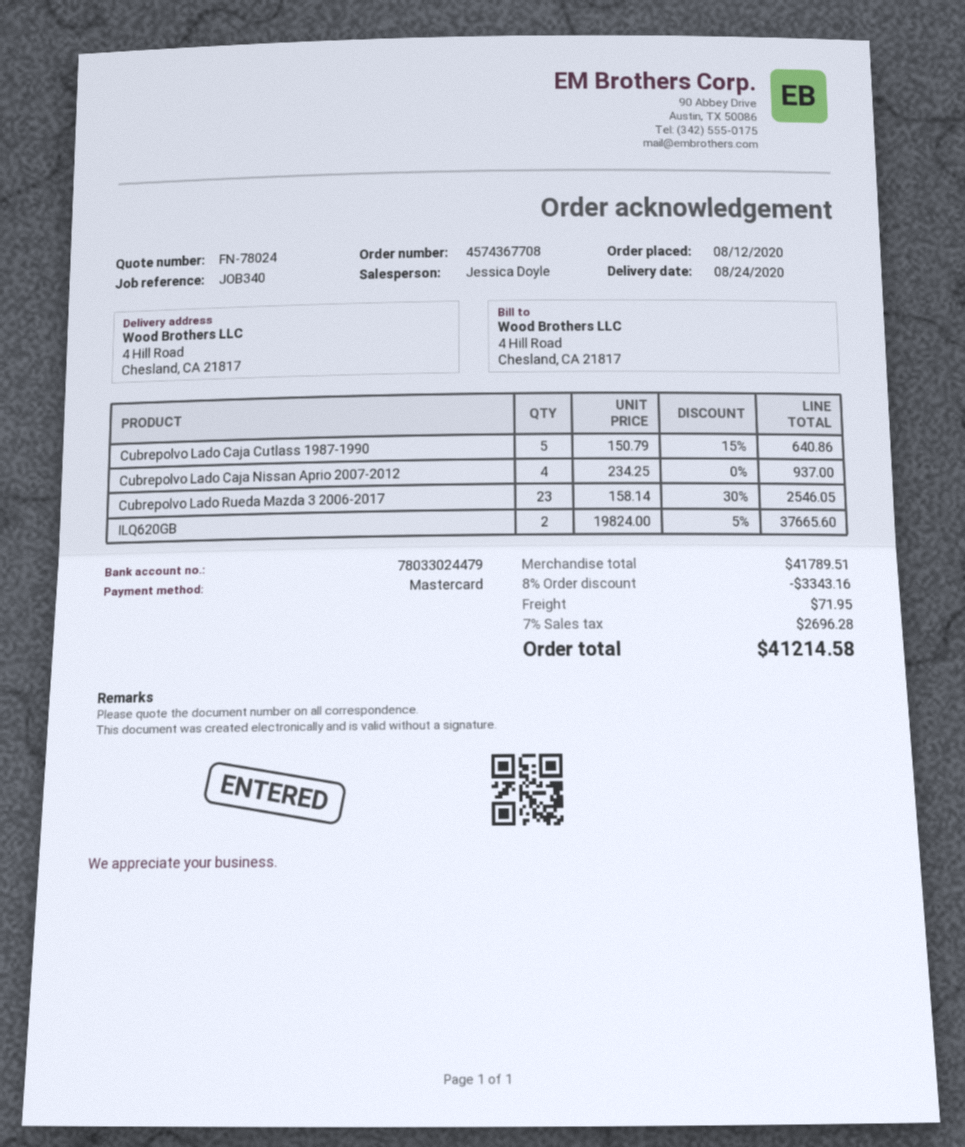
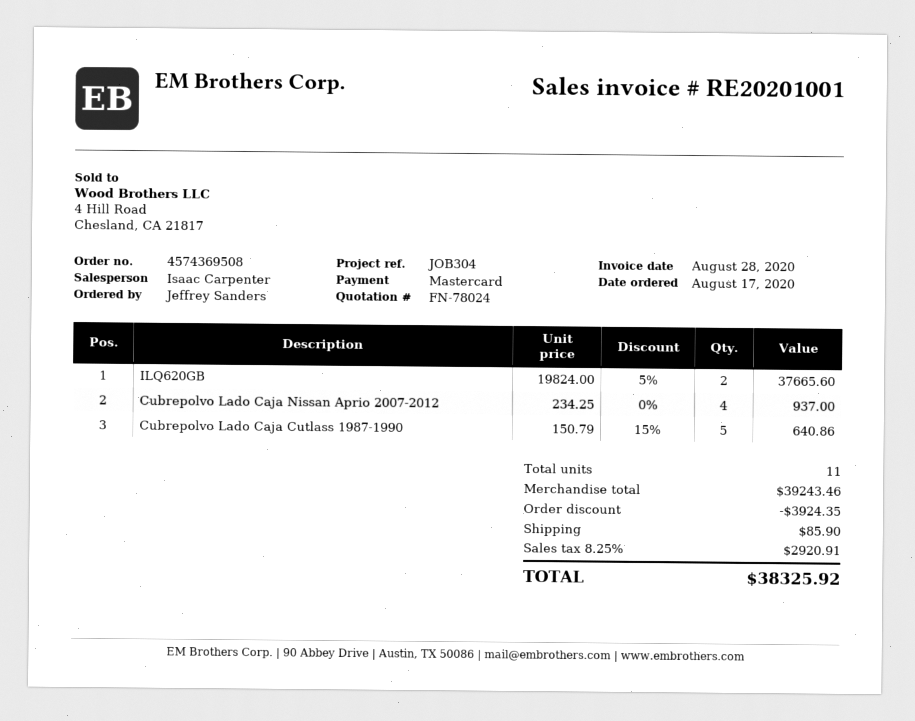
order number: 4574367708 -> 4574369508
order date: 2020-08-12 -> 2020-08-17
reference: JOB340 -> JOB304
sales rep: Jessica Doyle -> Isaac Carpenter
Cubrepolvo Lado Rueda Mazda 3 2006-2017: 23 x 158.14 - 30% = 2546.05 -> none
subtotal: 41789.51 -> 39243.46
discount: 3343.16 -> 3924.35
shipping: 71.95 -> 85.90
tax: 7% = 2696.28 -> 8.25% = 2920.91
total: 41214.58 -> 38325.92

